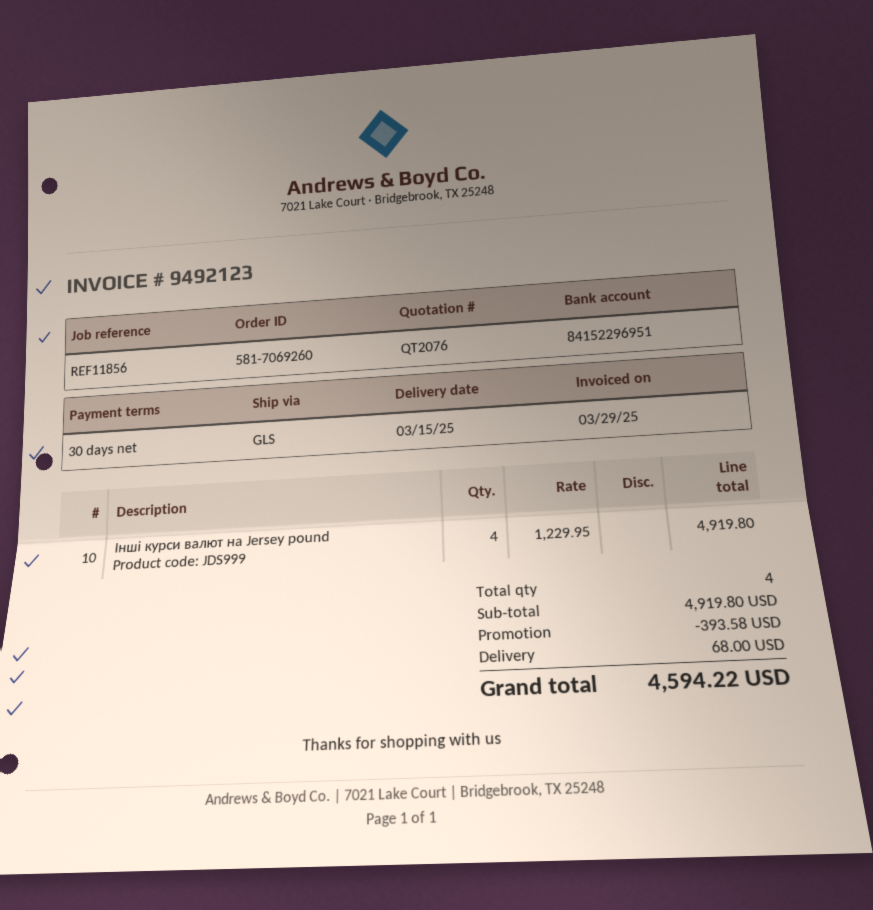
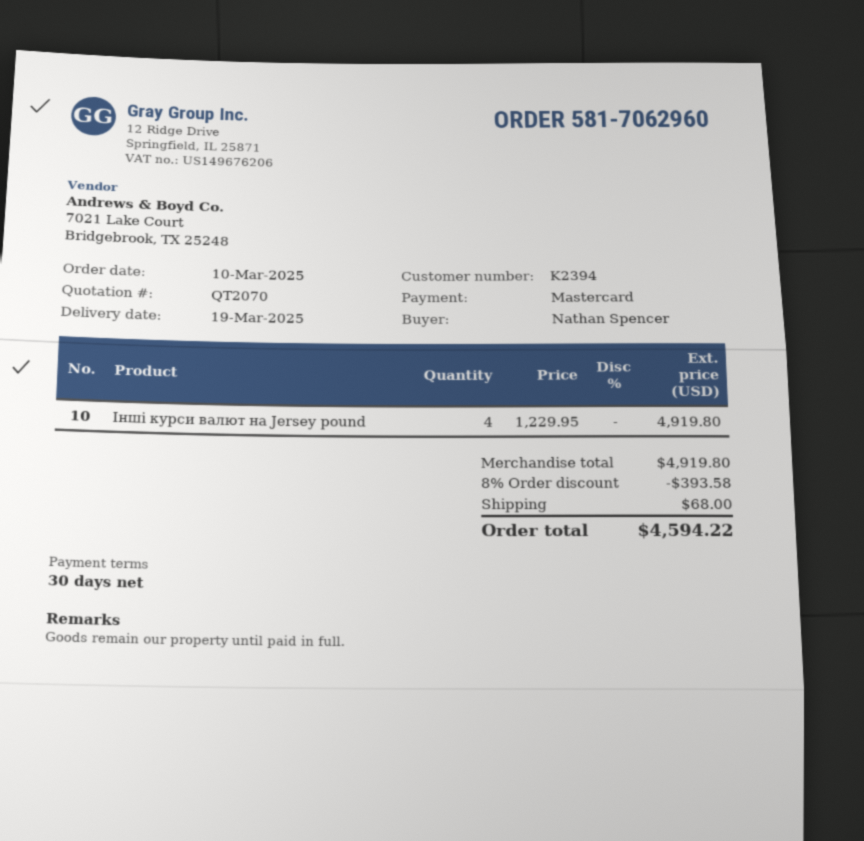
quote number: QT2076 -> QT2070
order number: 581-7069260 -> 581-7062960
delivery date: 2025-03-15 -> 2025-03-19

